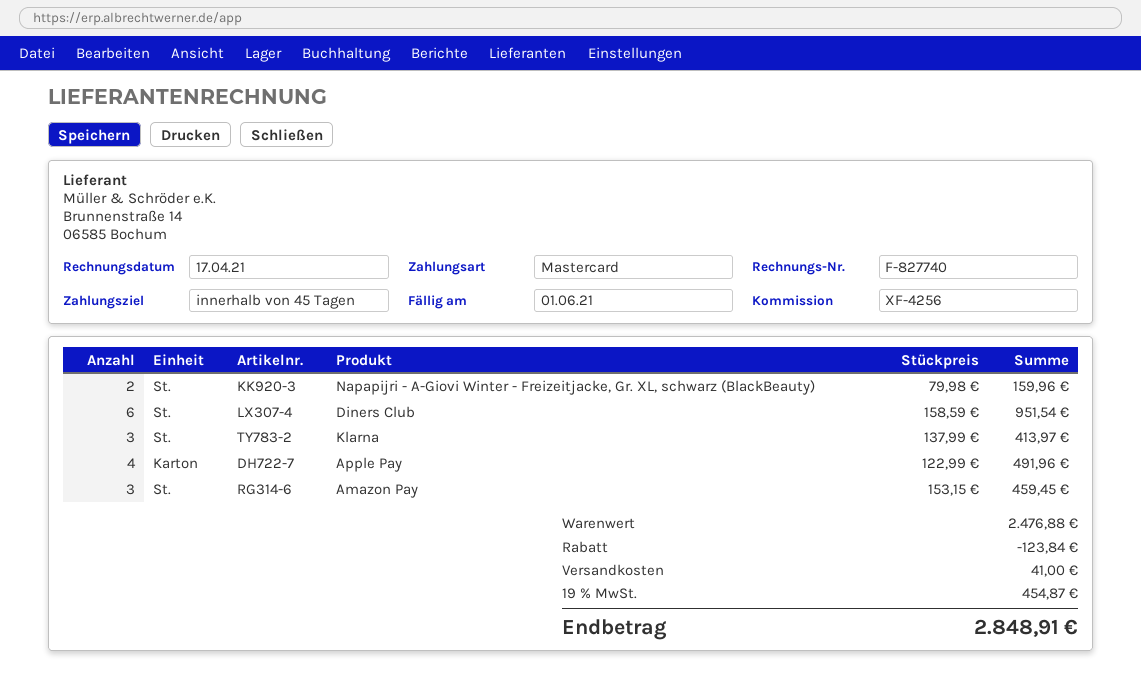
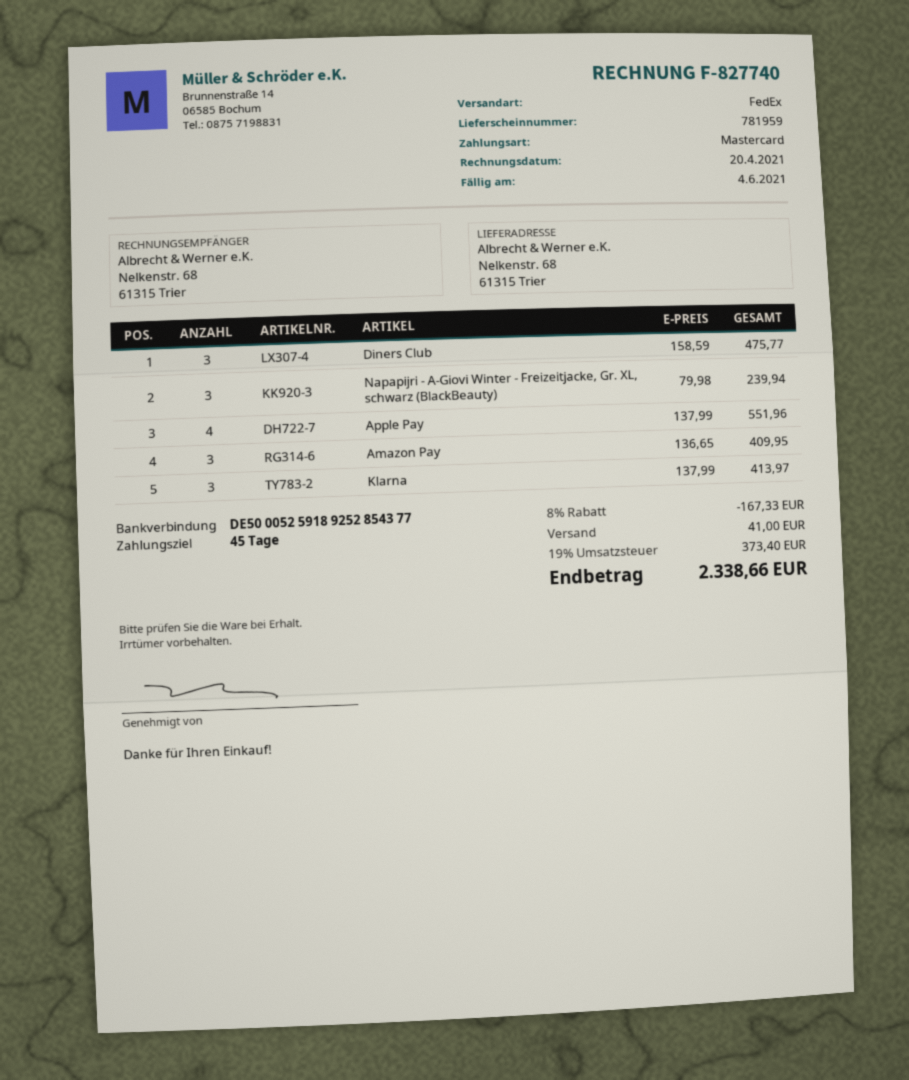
invoice date: 2021-04-17 -> 2021-04-20
due date: 2021-06-01 -> 2021-06-04
Napapijri - A-Giovi Winter - Freizeitjacke, Gr. XL, schwarz (BlackBeauty): 2 x 79.98 = 159.96 -> 3 x 79.98 = 239.94
Diners Club: 6 x 158.59 = 951.54 -> 3 x 158.59 = 475.77
Apple Pay: 4 x 122.99 = 491.96 -> 4 x 137.99 = 551.96
Amazon Pay: 3 x 153.15 = 459.45 -> 3 x 136.65 = 409.95
discount: 123.84 -> 167.33
tax: 19% = 454.87 -> 19% = 373.40
total: 2848.91 -> 2338.66

